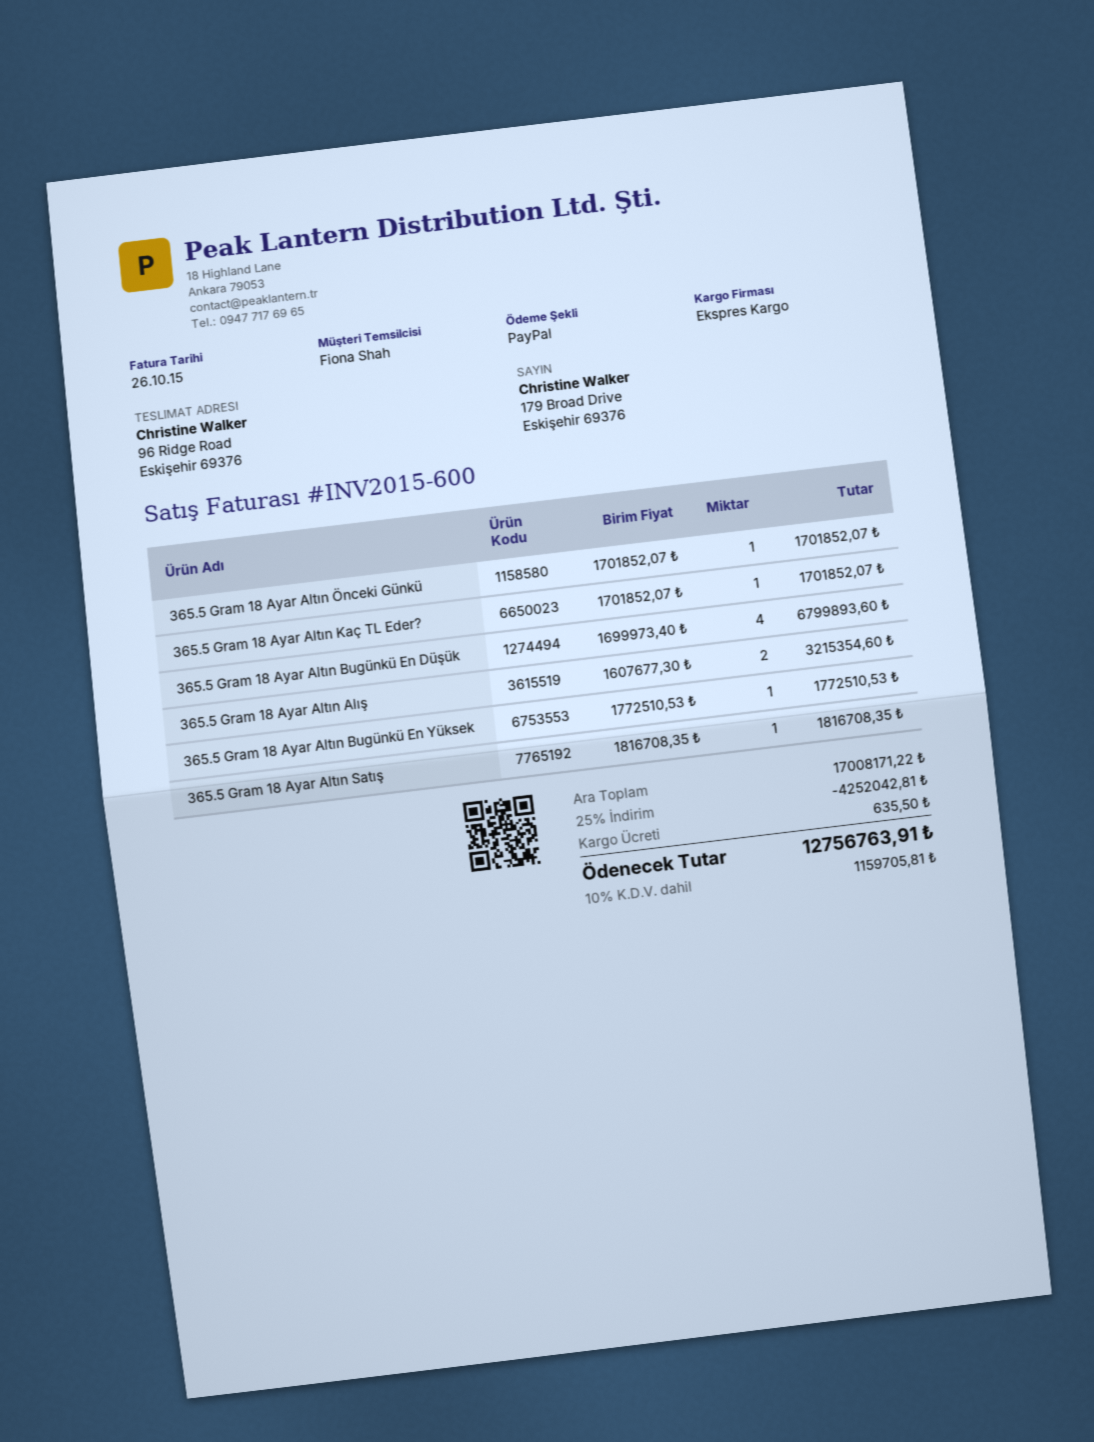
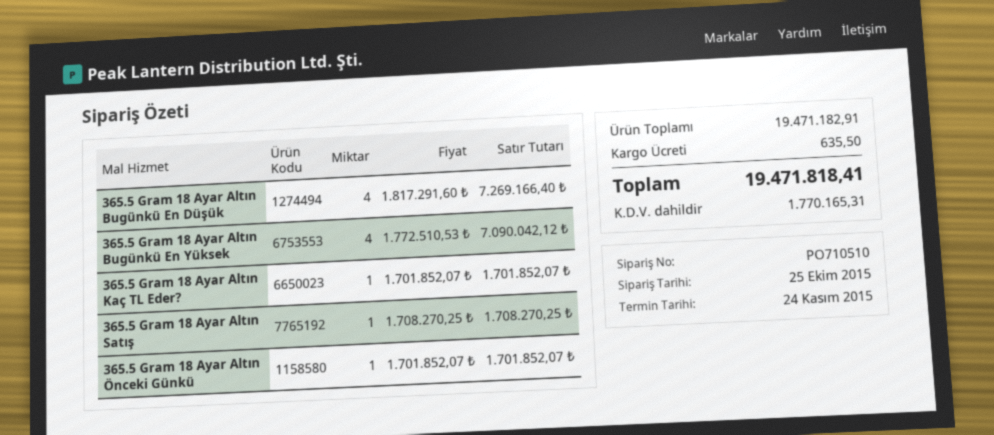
365.5 Gram 18 Ayar Altın Bugünkü En Düşük: 4 x 1699973.40 = 6799893.60 -> 4 x 1817291.60 = 7269166.40
365.5 Gram 18 Ayar Altın Alış: 2 x 1607677.30 = 3215354.60 -> none
365.5 Gram 18 Ayar Altın Bugünkü En Yüksek: 1 x 1772510.53 = 1772510.53 -> 4 x 1772510.53 = 7090042.12
365.5 Gram 18 Ayar Altın Satış: 1 x 1816708.35 = 1816708.35 -> 1 x 1708270.25 = 1708270.25
subtotal: 17008171.22 -> 19471182.91
discount: 25% = 4252042.81 -> none
tax: 1159705.81 -> 1770165.31
total: 12756763.91 -> 19471818.41

